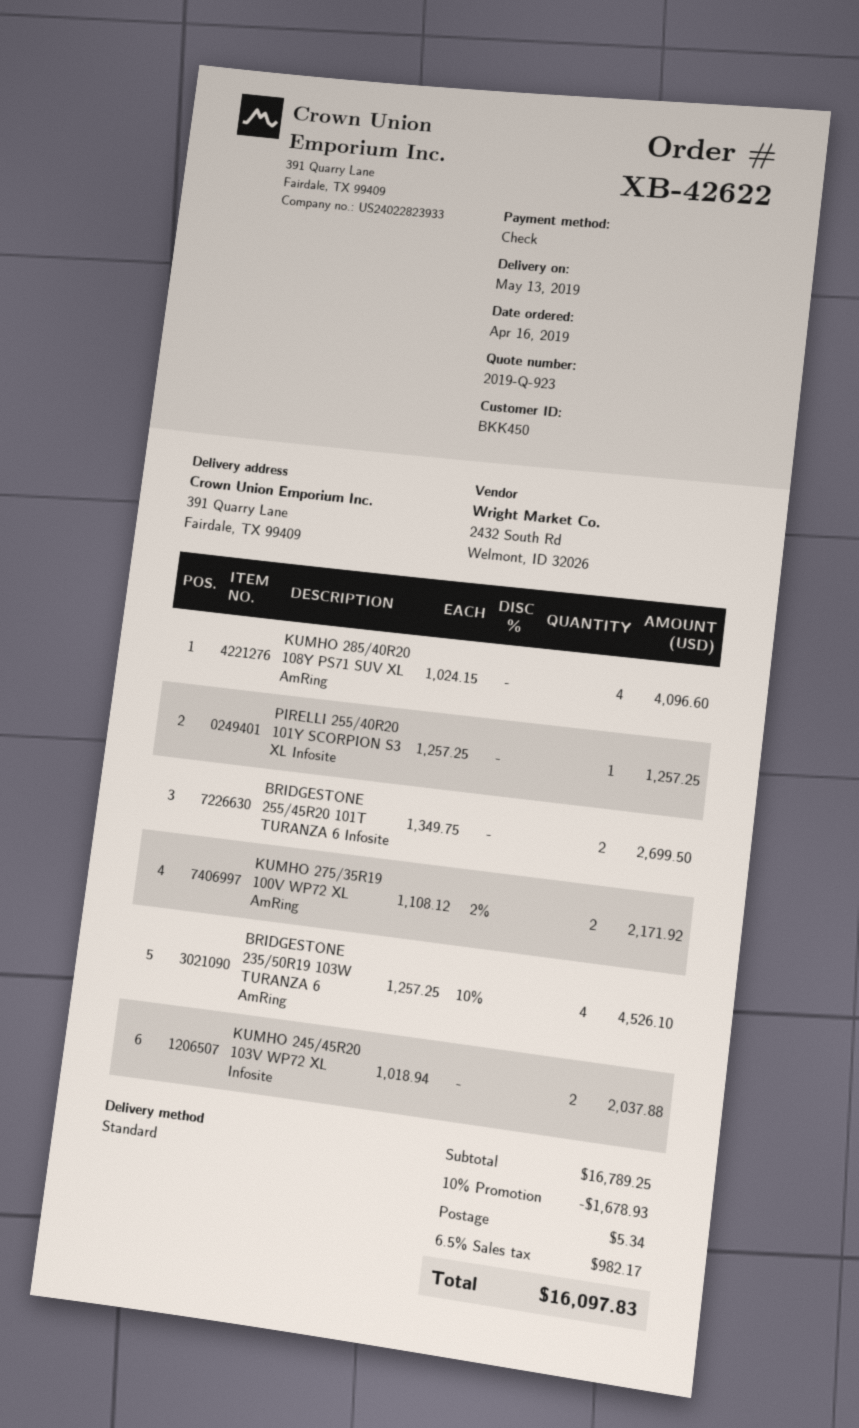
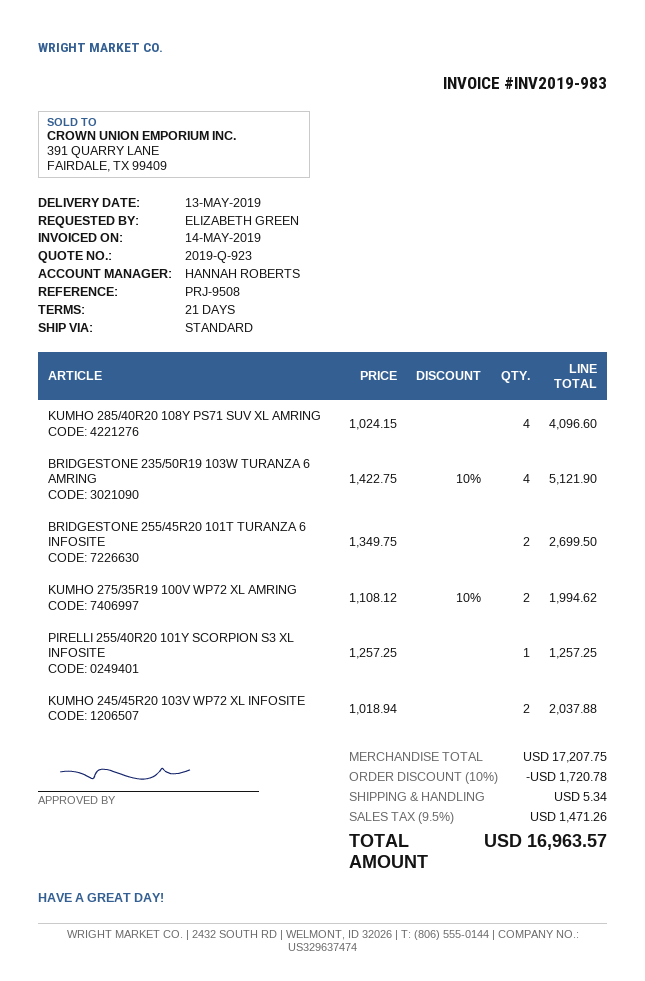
KUMHO 275/35R19 100V WP72 XL AmRing: 2 x 1108.12 - 2% = 2171.92 -> 2 x 1108.12 - 10% = 1994.62
BRIDGESTONE 235/50R19 103W TURANZA 6 AmRing: 4 x 1257.25 - 10% = 4526.10 -> 4 x 1422.75 - 10% = 5121.90
subtotal: 16789.25 -> 17207.75
discount: 10% = 1678.93 -> 10% = 1720.78
tax: 6.5% = 982.17 -> 9.5% = 1471.26
total: 16097.83 -> 16963.57

